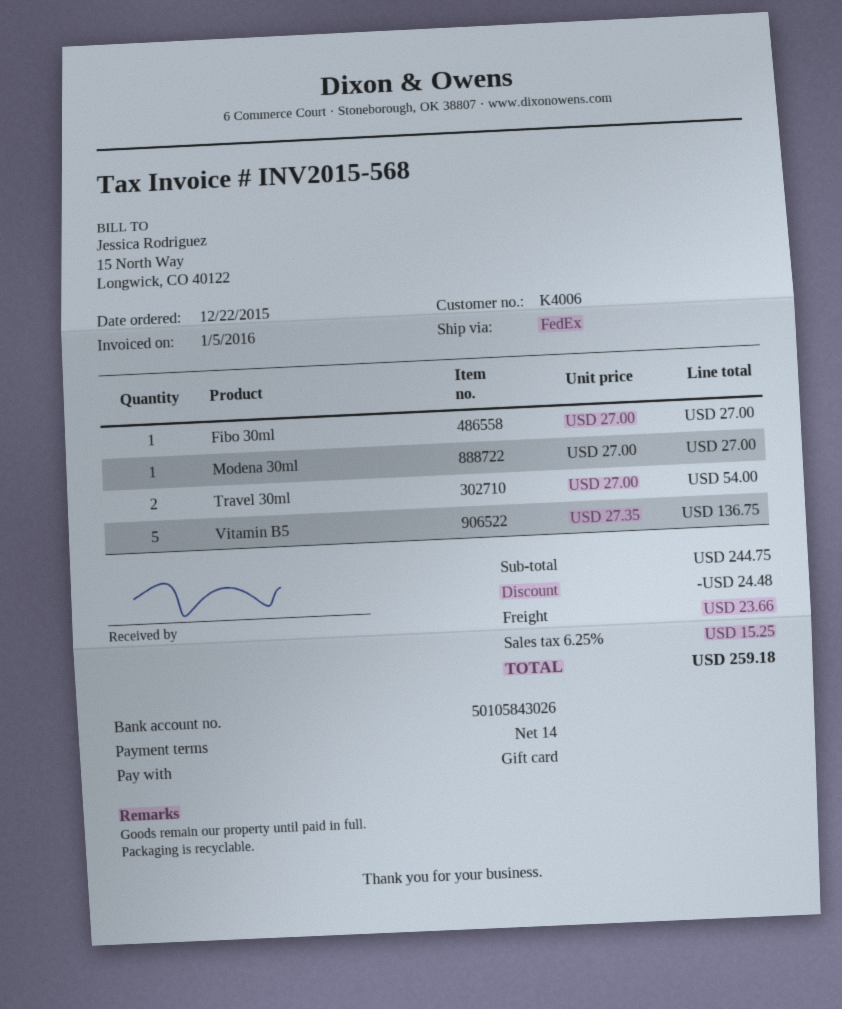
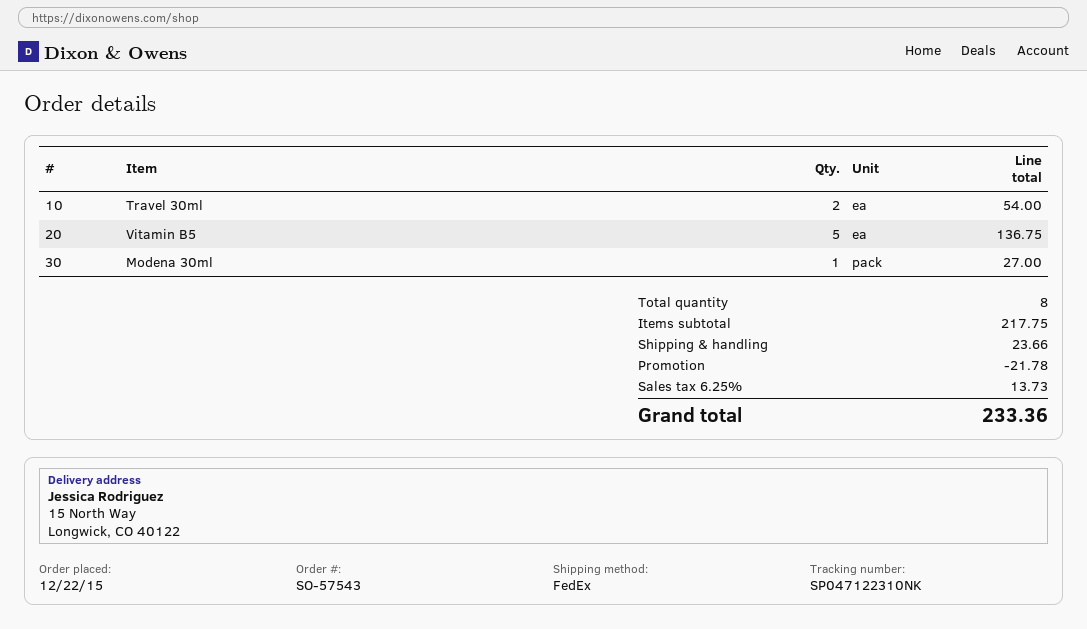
Fibo 30ml: 1 for 27.00 -> none
subtotal: 244.75 -> 217.75
discount: 24.48 -> 21.78
tax: 6.25% = 15.25 -> 6.25% = 13.73
total: 259.18 -> 233.36

